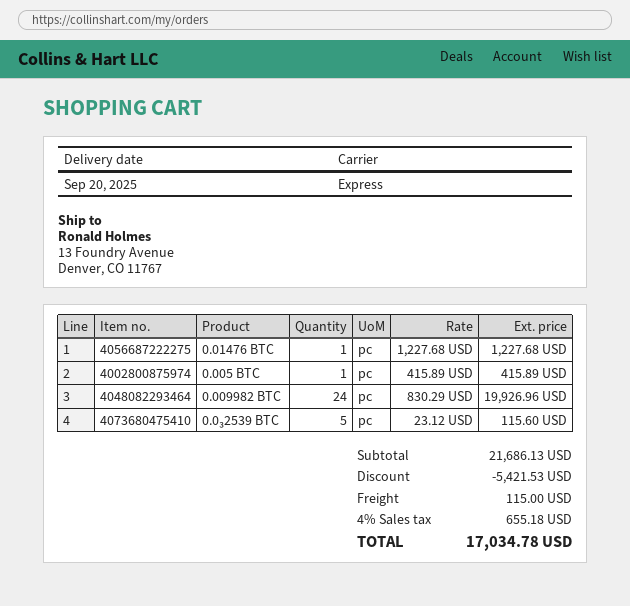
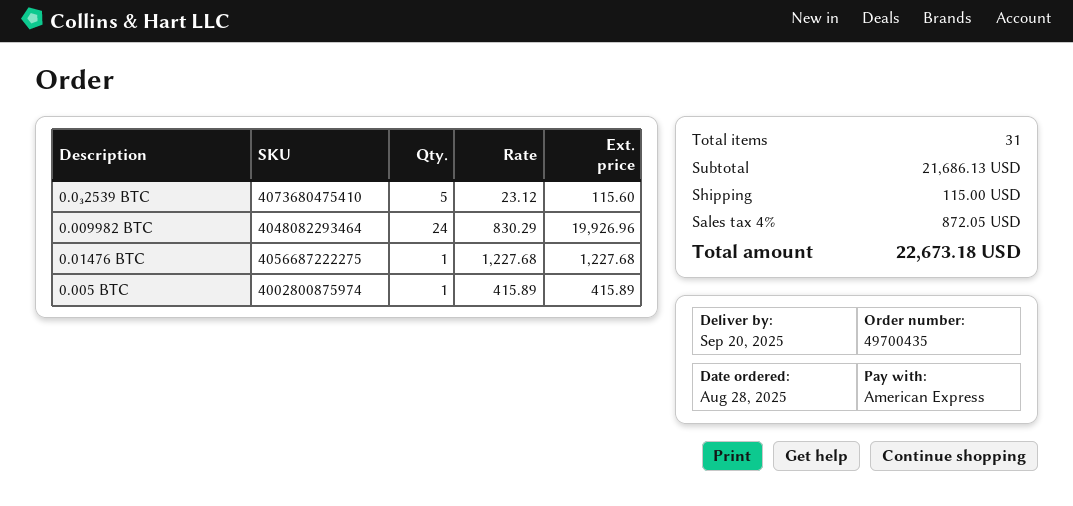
discount: 5421.53 -> none
tax: 4% = 655.18 -> 4% = 872.05
total: 17034.78 -> 22673.18

